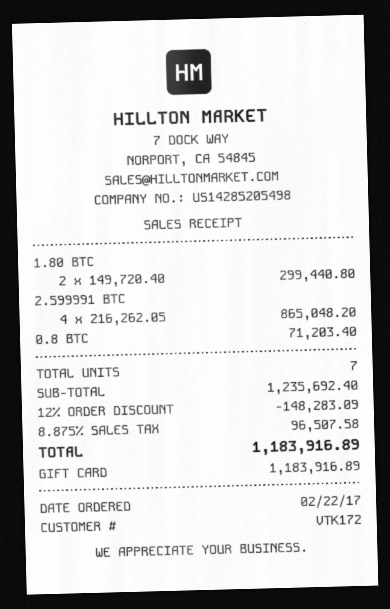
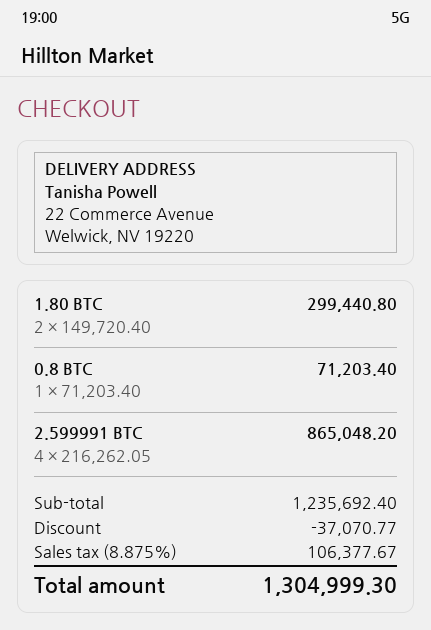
discount: 148283.09 -> 37070.77
tax: 8.875% = 96507.58 -> 8.875% = 106377.67
total: 1183916.89 -> 1304999.30

